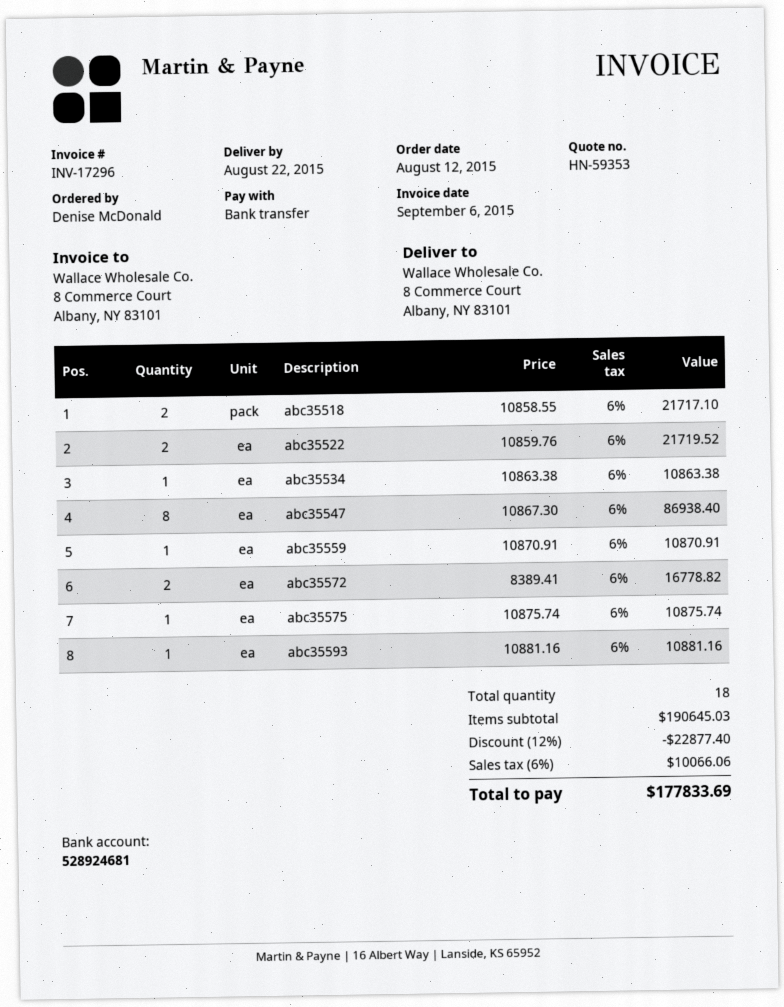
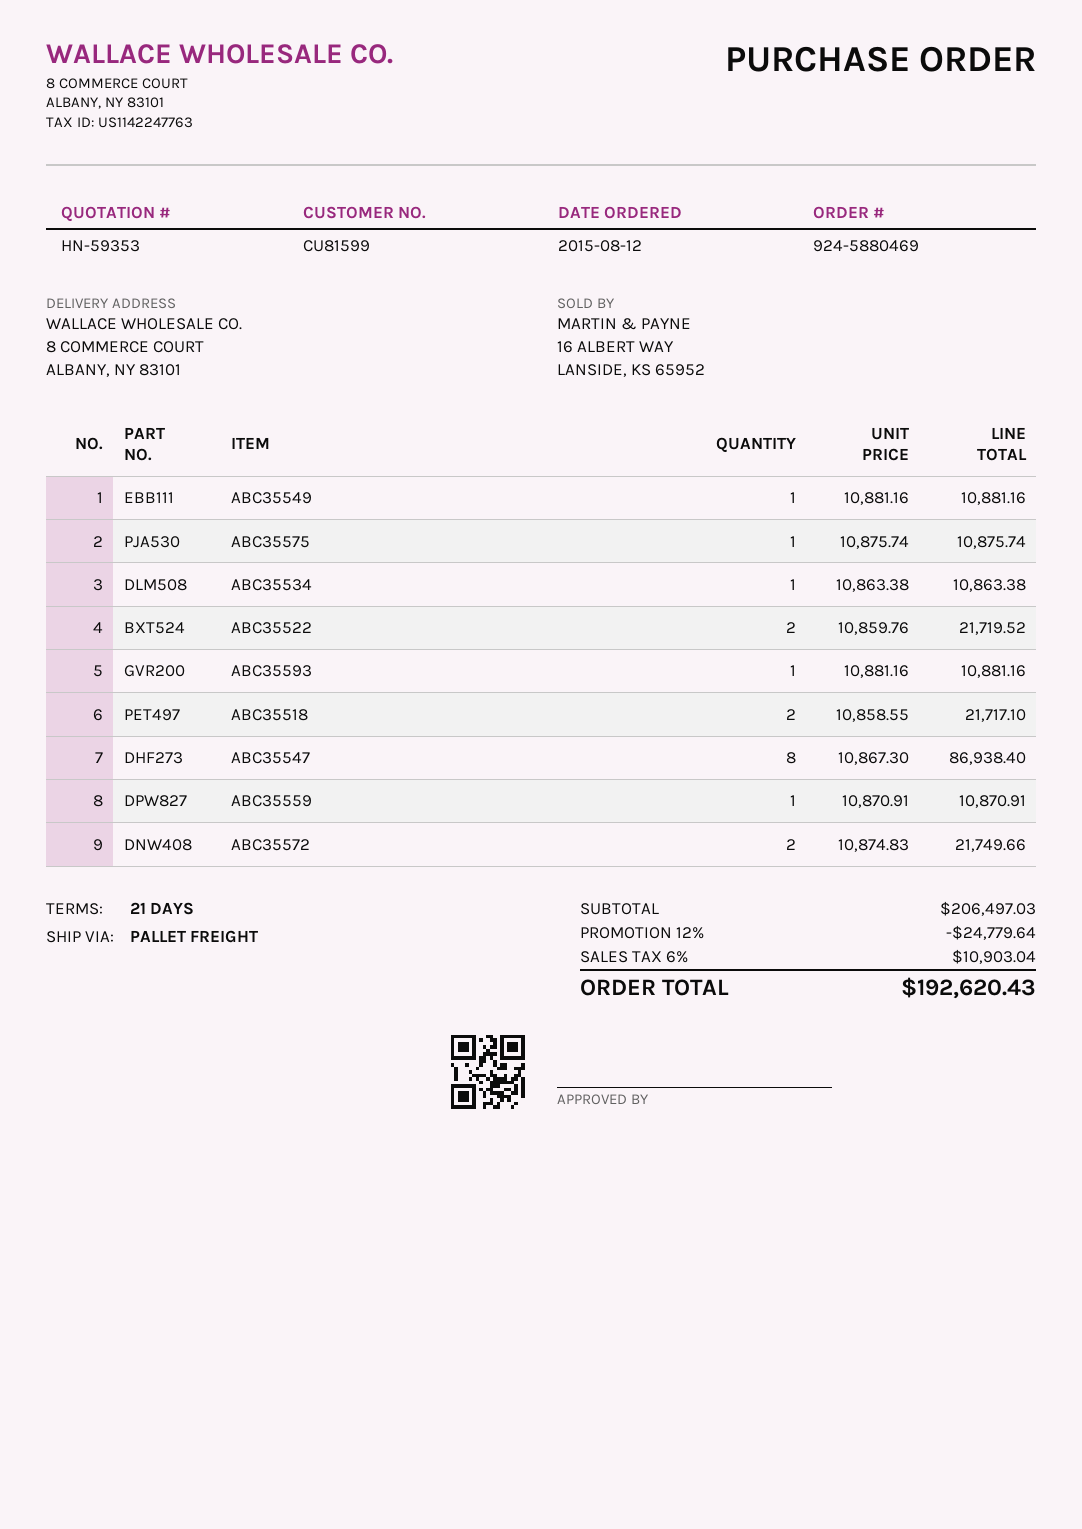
abc35572: 2 x 8389.41 = 16778.82 -> 2 x 10874.83 = 21749.66
ABC35549: none -> 1 x 10881.16 = 10881.16
subtotal: 190645.03 -> 206497.03
discount: 12% = 22877.40 -> 12% = 24779.64
tax: 6% = 10066.06 -> 6% = 10903.04
total: 177833.69 -> 192620.43

